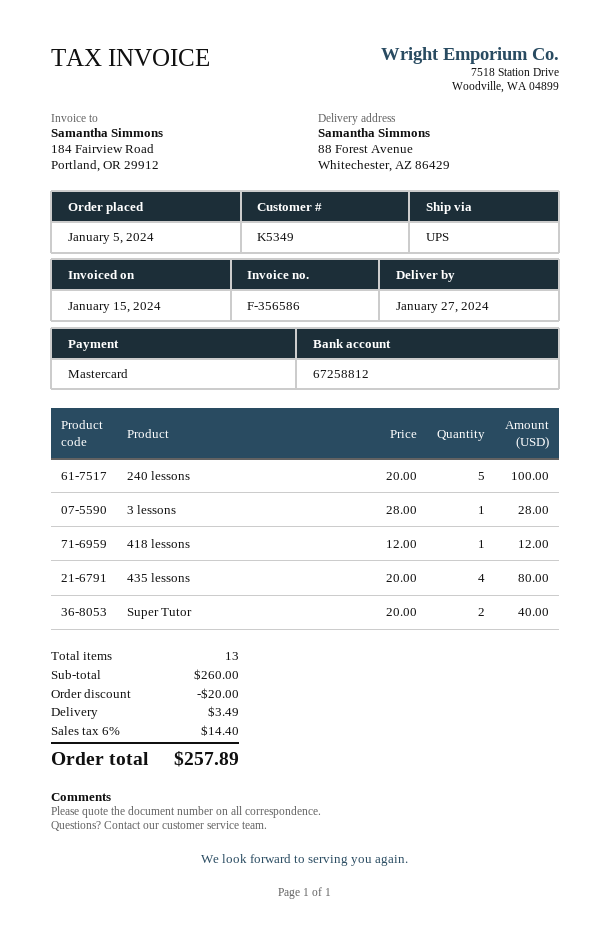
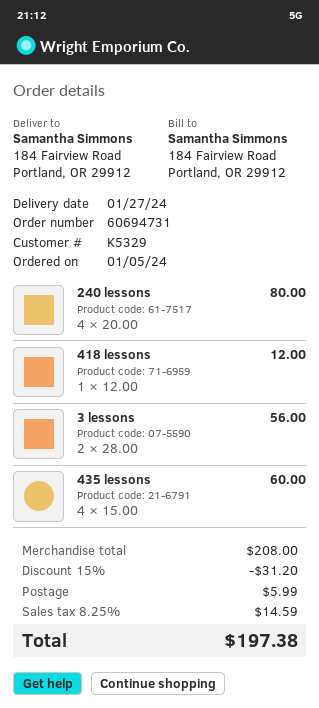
customer number: K5349 -> K5329
ship to: 88 Forest Avenue, Whitechester, AZ 86429 -> 184 Fairview Road, Portland, OR 29912
240 lessons: 5 x 20.00 = 100.00 -> 4 x 20.00 = 80.00
3 lessons: 1 x 28.00 = 28.00 -> 2 x 28.00 = 56.00
435 lessons: 4 x 20.00 = 80.00 -> 4 x 15.00 = 60.00
Super Tutor: 2 x 20.00 = 40.00 -> none
subtotal: 260.00 -> 208.00
discount: 20.00 -> 31.20
shipping: 3.49 -> 5.99
tax: 6% = 14.40 -> 8.25% = 14.59
total: 257.89 -> 197.38

